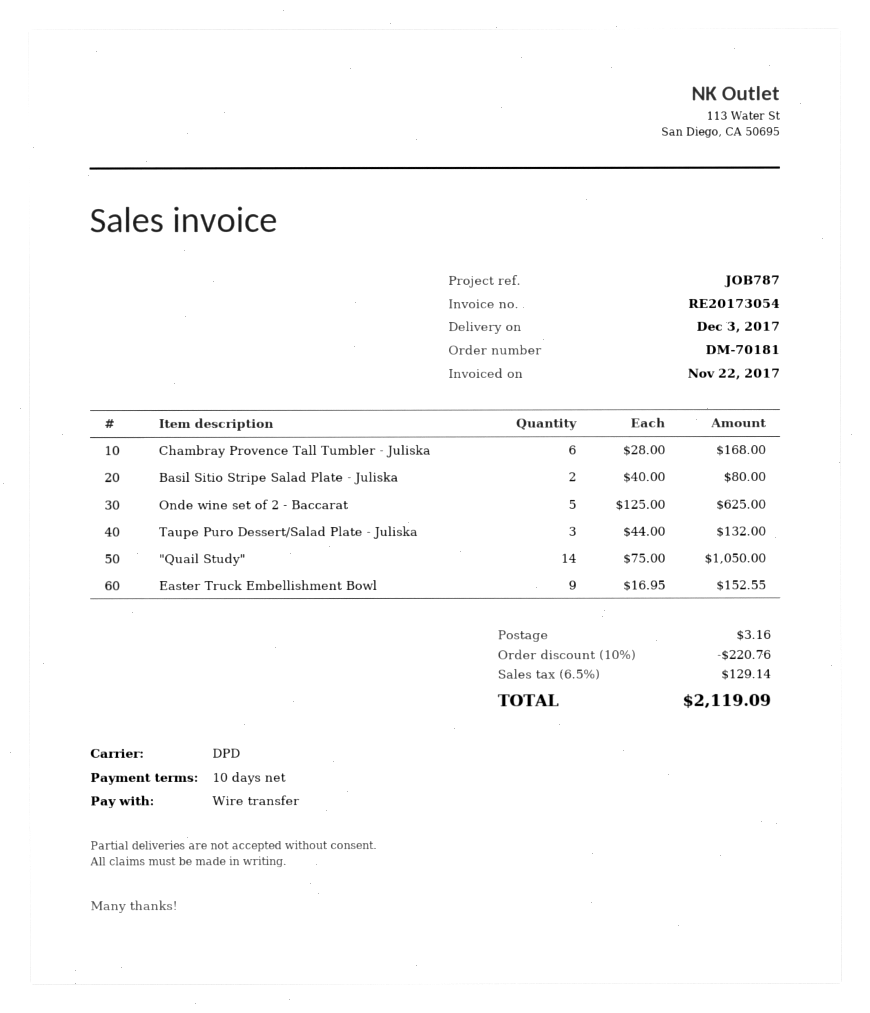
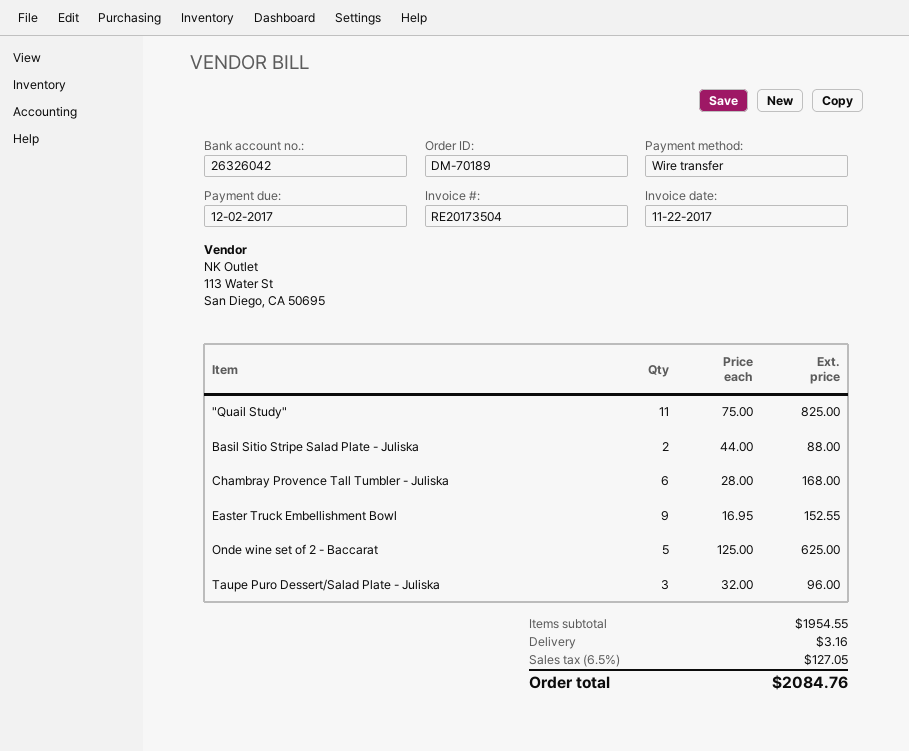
order number: DM-70181 -> DM-70189
invoice number: RE20173054 -> RE20173504
Basil Sitio Stripe Salad Plate - Juliska: 2 x 40.00 = 80.00 -> 2 x 44.00 = 88.00
Taupe Puro Dessert/Salad Plate - Juliska: 3 x 44.00 = 132.00 -> 3 x 32.00 = 96.00
"Quail Study": 14 x 75.00 = 1050.00 -> 11 x 75.00 = 825.00
discount: 10% = 220.76 -> none
tax: 6.5% = 129.14 -> 6.5% = 127.05
total: 2119.09 -> 2084.76

